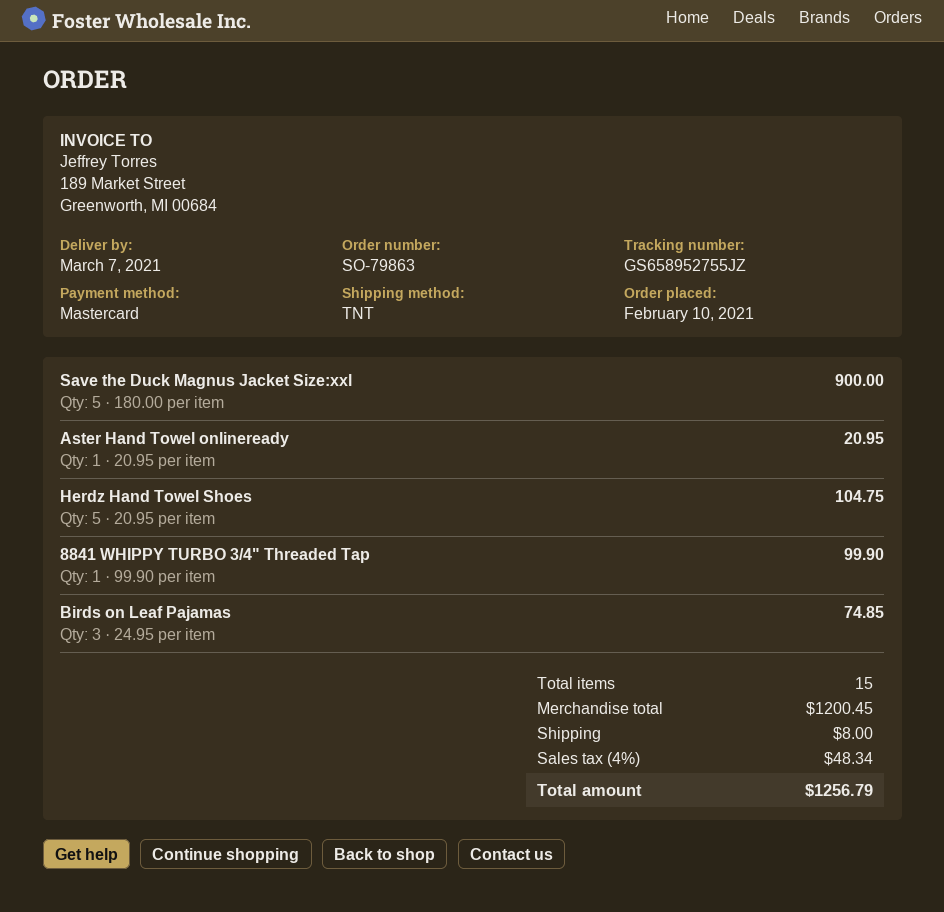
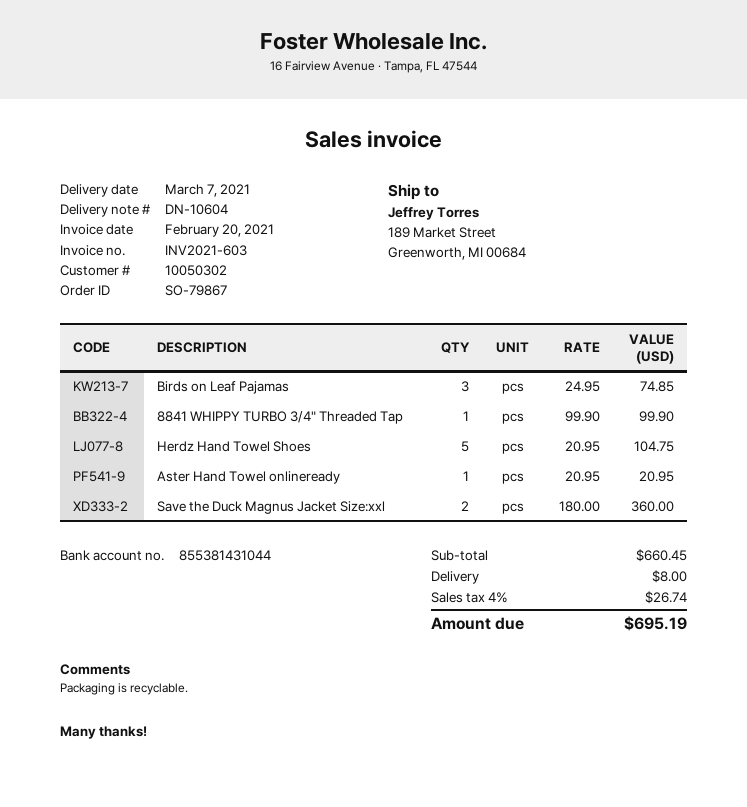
order number: SO-79863 -> SO-79867
Save the Duck Magnus Jacket Size:xxl: 5 x 180.00 = 900.00 -> 2 x 180.00 = 360.00
subtotal: 1200.45 -> 660.45
tax: 4% = 48.34 -> 4% = 26.74
total: 1256.79 -> 695.19

